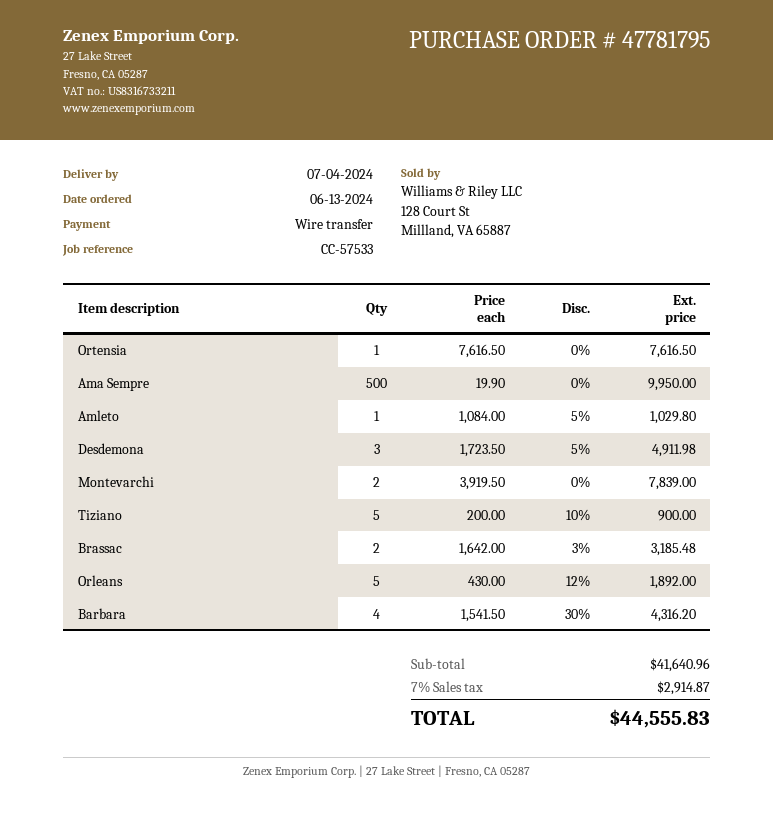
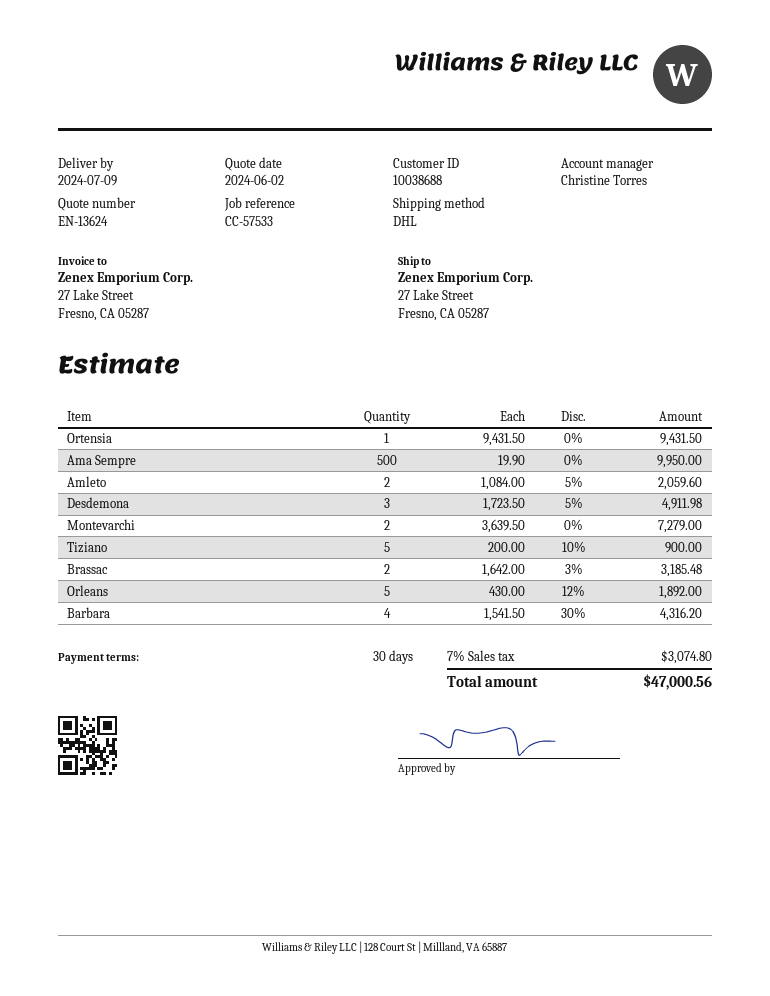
delivery date: 2024-07-04 -> 2024-07-09
Ortensia: 1 x 7616.50 = 7616.50 -> 1 x 9431.50 = 9431.50
Amleto: 1 x 1084.00 - 5% = 1029.80 -> 2 x 1084.00 - 5% = 2059.60
Montevarchi: 2 x 3919.50 = 7839.00 -> 2 x 3639.50 = 7279.00
tax: 7% = 2914.87 -> 7% = 3074.80
total: 44555.83 -> 47000.56

